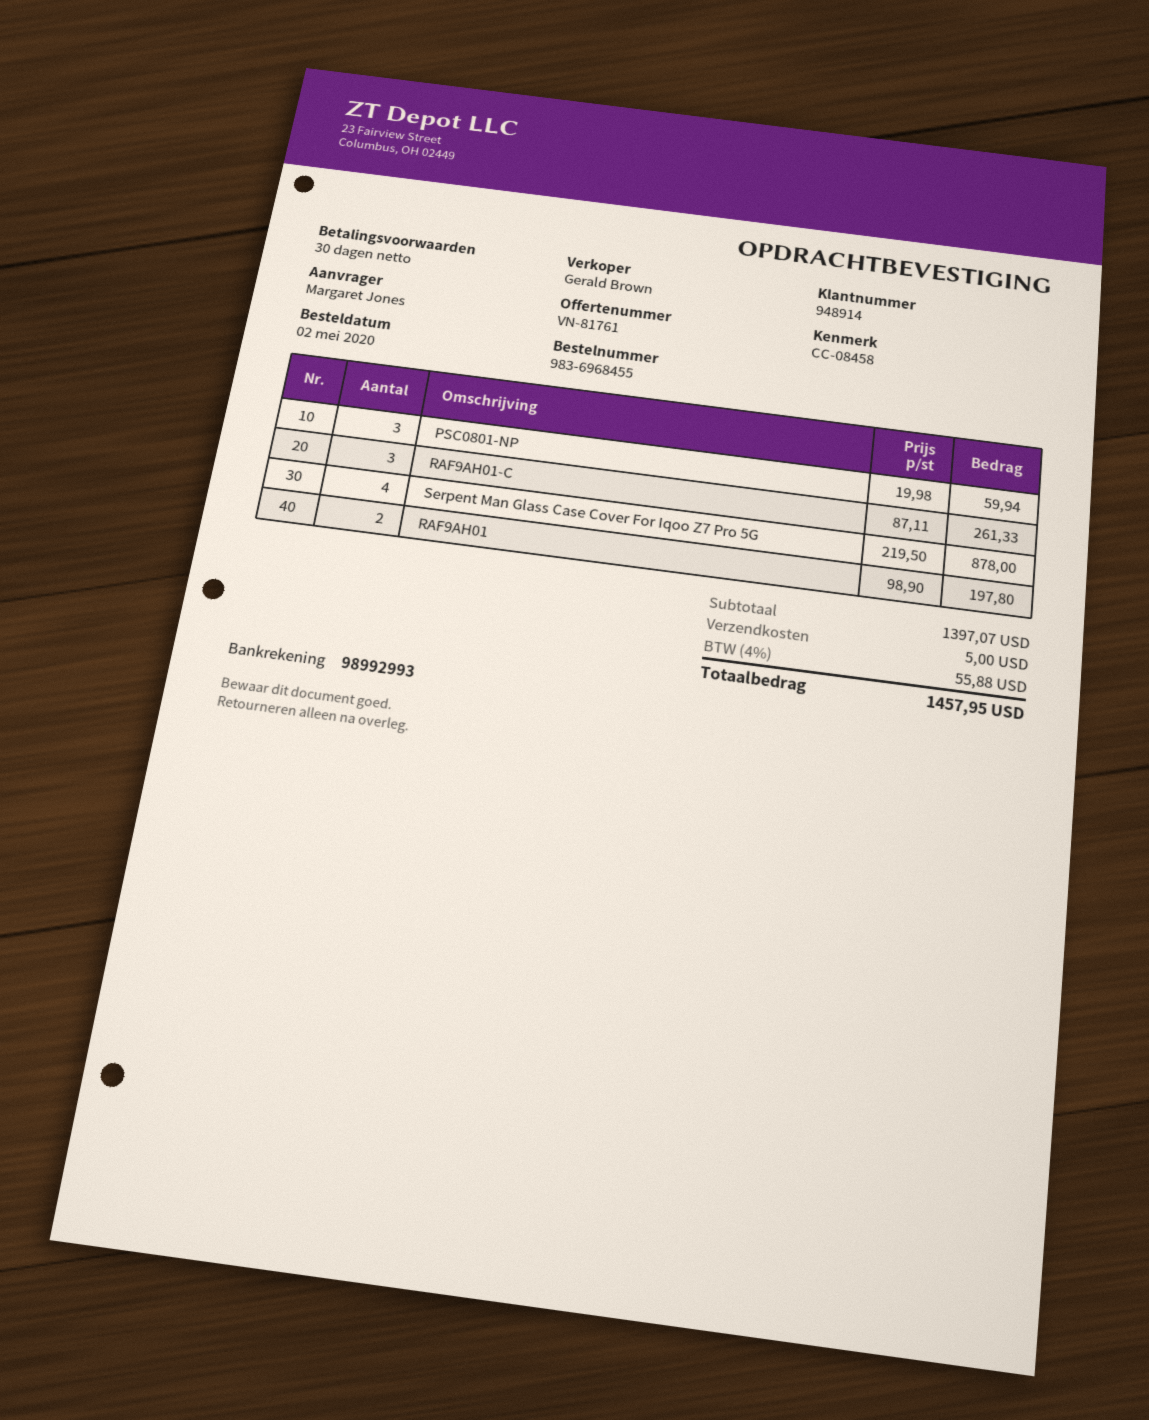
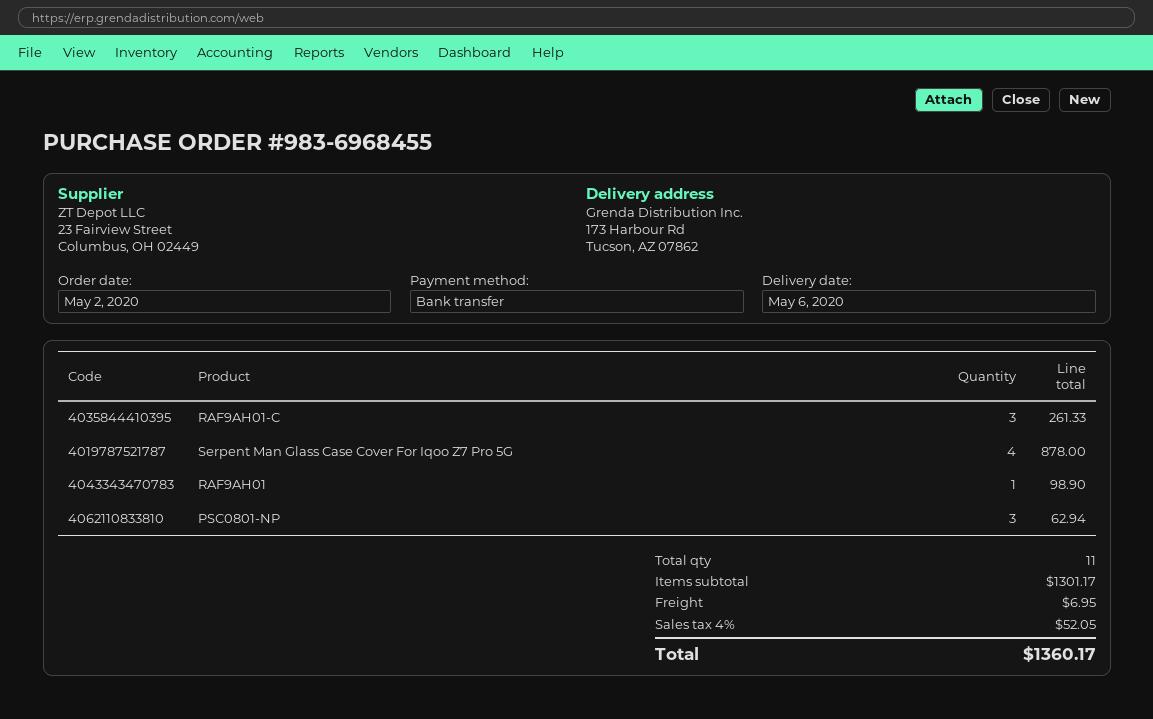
PSC0801-NP: 3 for 59.94 -> 3 for 62.94
RAF9AH01: 2 for 197.80 -> 1 for 98.90
subtotal: 1397.07 -> 1301.17
shipping: 5.00 -> 6.95
tax: 4% = 55.88 -> 4% = 52.05
total: 1457.95 -> 1360.17

